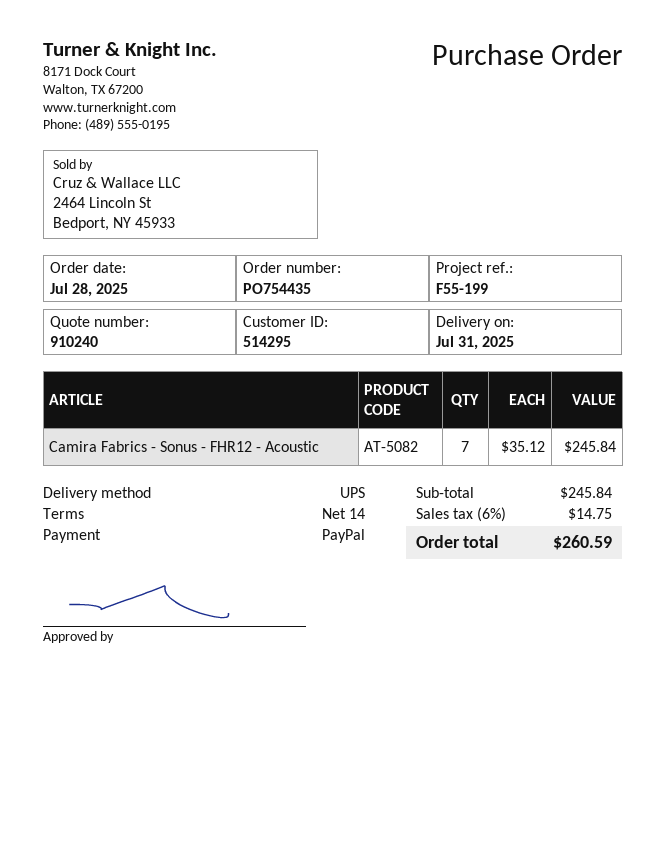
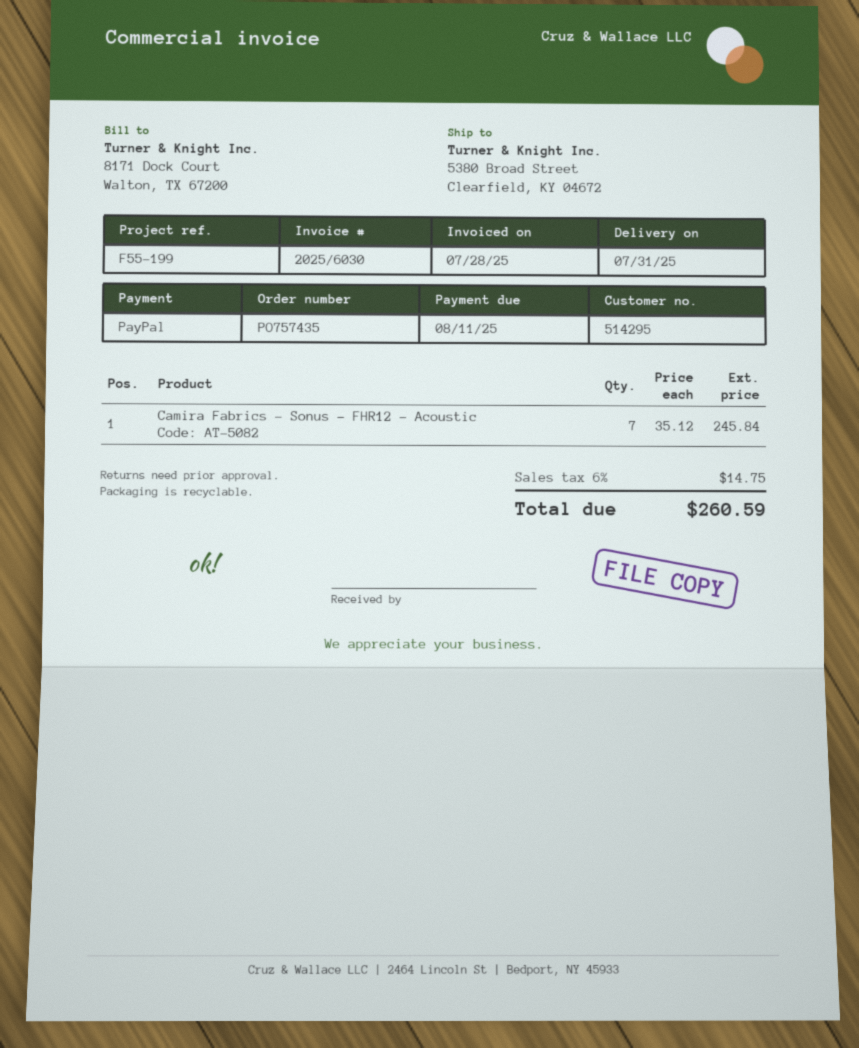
order number: PO754435 -> PO757435

